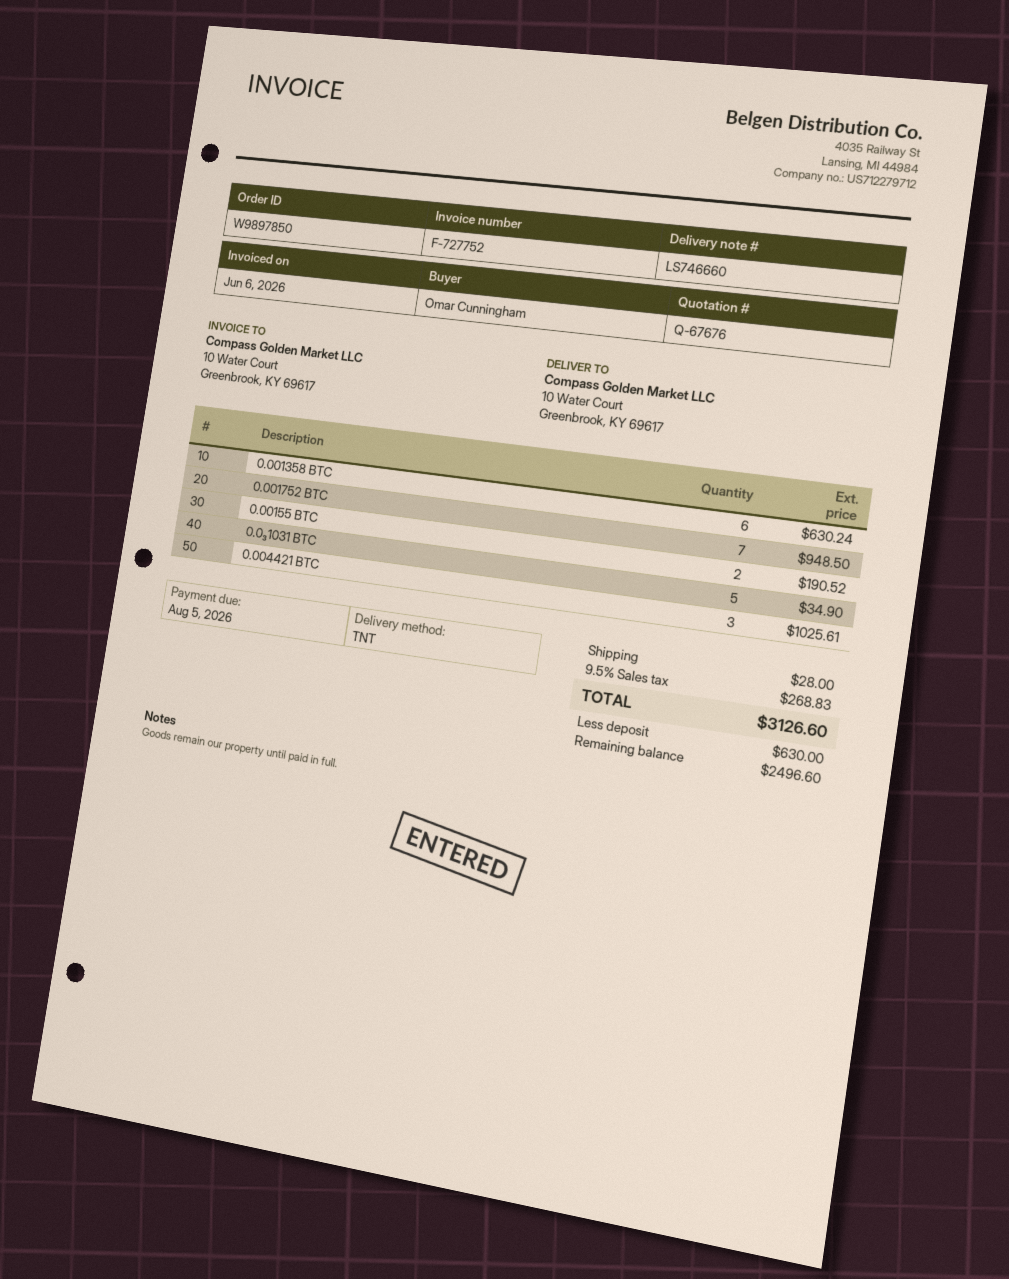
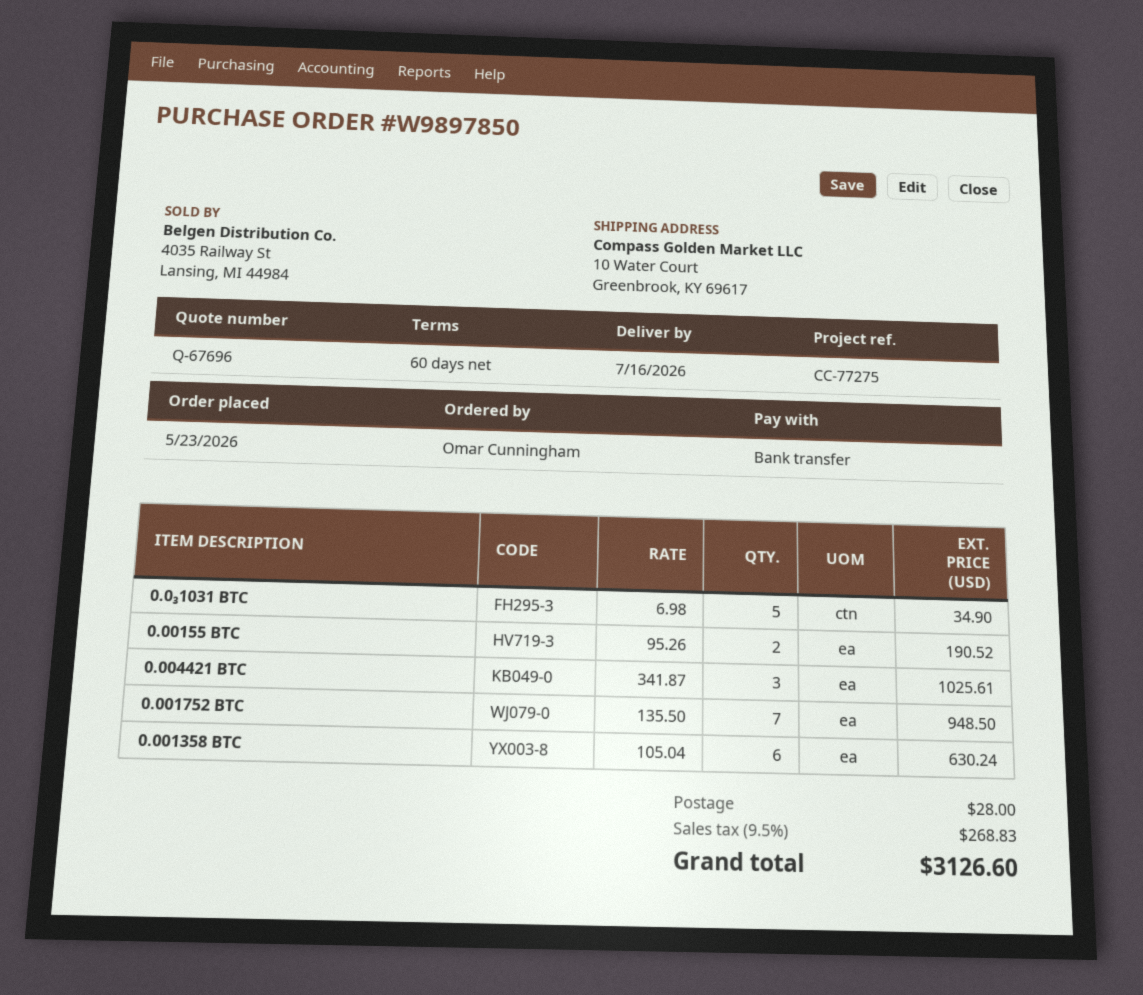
quote number: Q-67676 -> Q-67696

